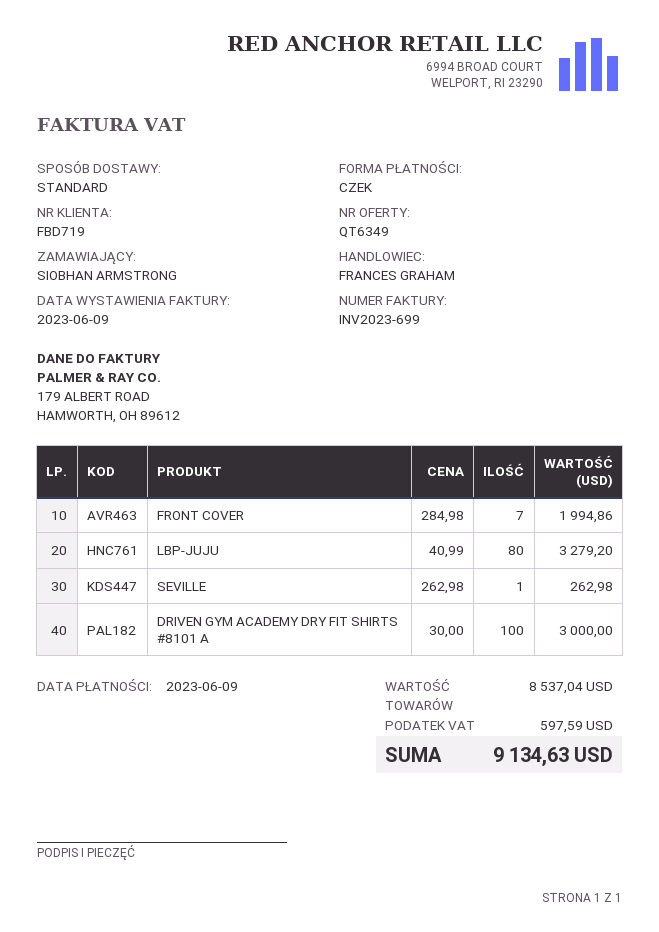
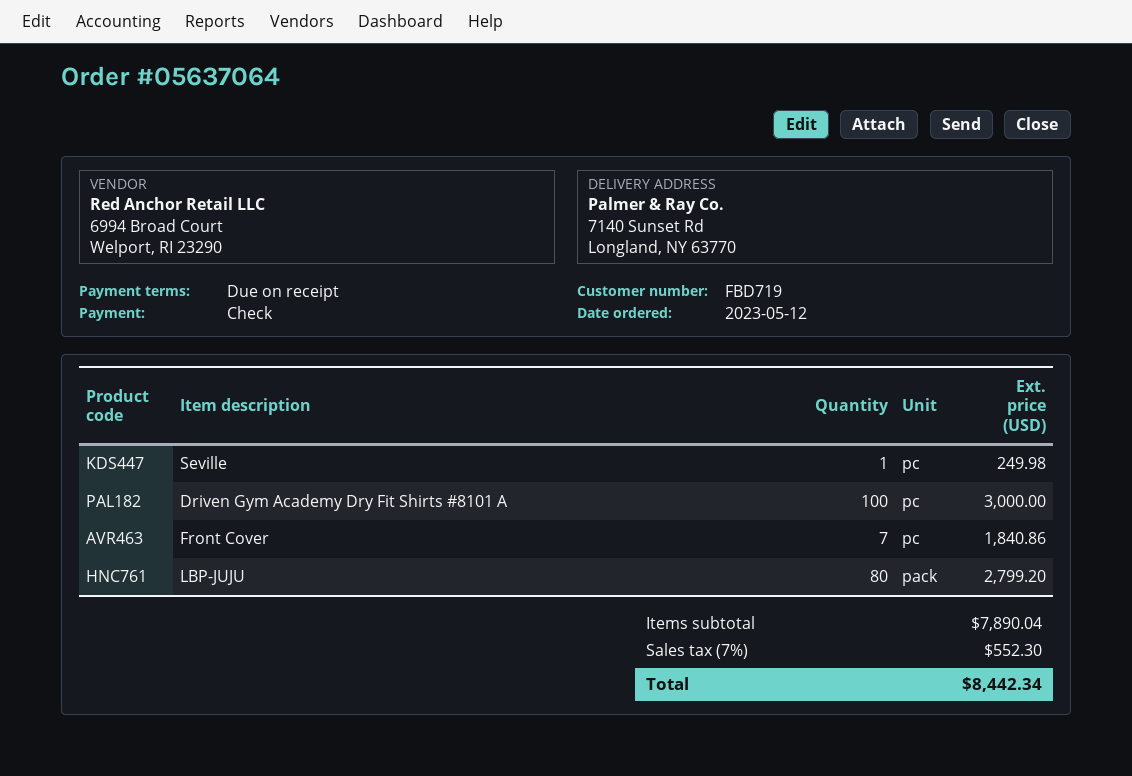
FRONT COVER: 7 for 1994.86 -> 7 for 1840.86
LBP-JUJU: 80 for 3279.20 -> 80 for 2799.20
SEVILLE: 1 for 262.98 -> 1 for 249.98
subtotal: 8537.04 -> 7890.04
tax: 597.59 -> 552.30
total: 9134.63 -> 8442.34

